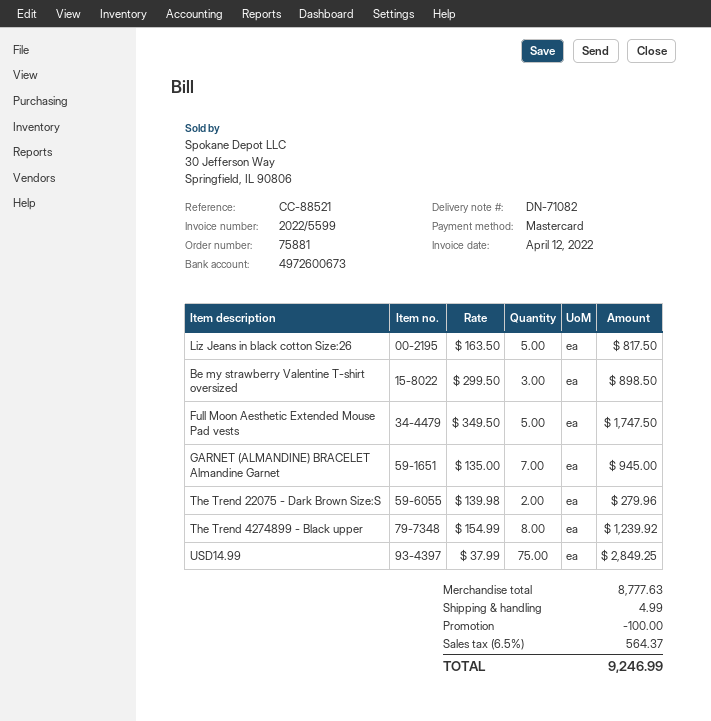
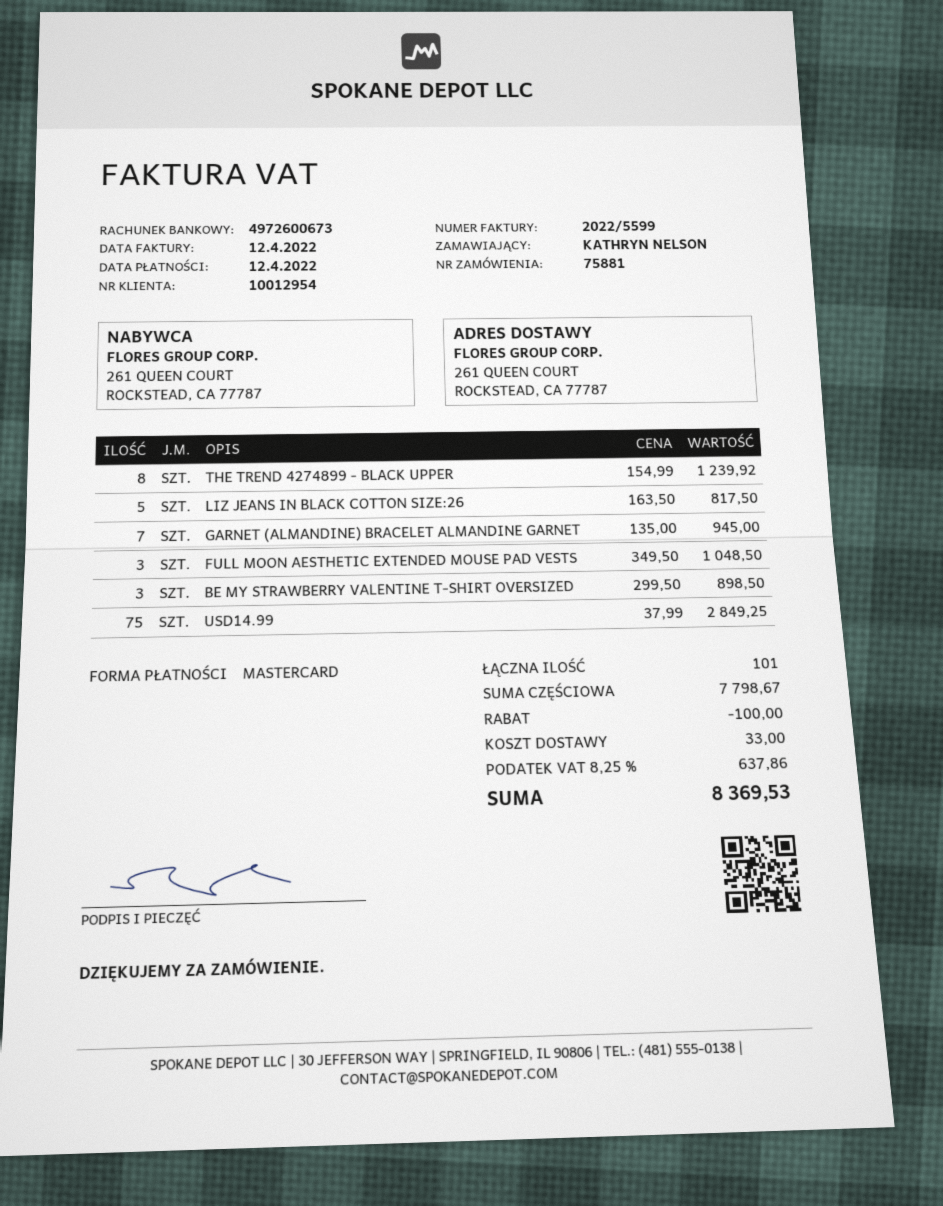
Full Moon Aesthetic Extended Mouse Pad vests: 5 x 349.50 = 1747.50 -> 3 x 349.50 = 1048.50
The Trend 22075 - Dark Brown Size:S: 2 x 139.98 = 279.96 -> none
subtotal: 8777.63 -> 7798.67
shipping: 4.99 -> 33.00
tax: 6.5% = 564.37 -> 8.25% = 637.86
total: 9246.99 -> 8369.53

